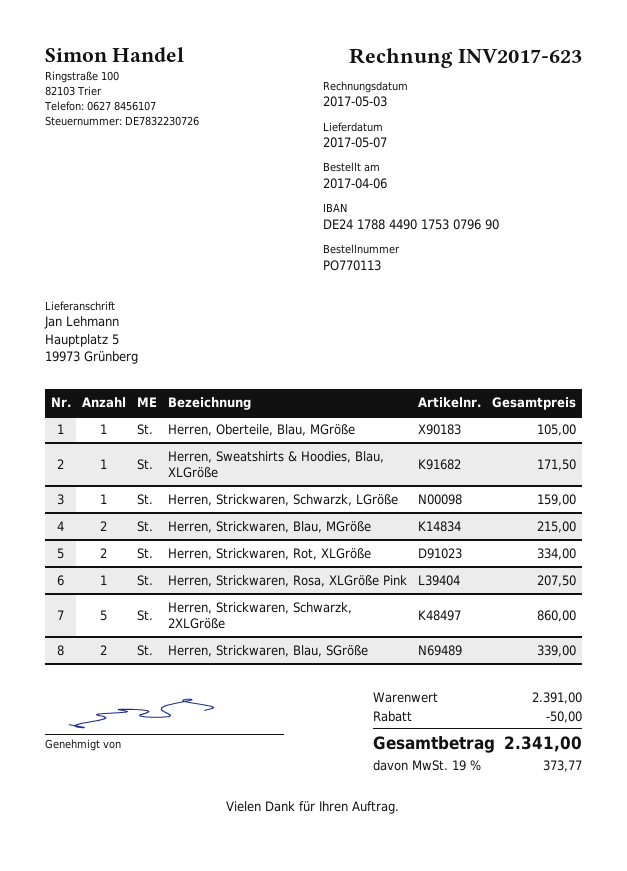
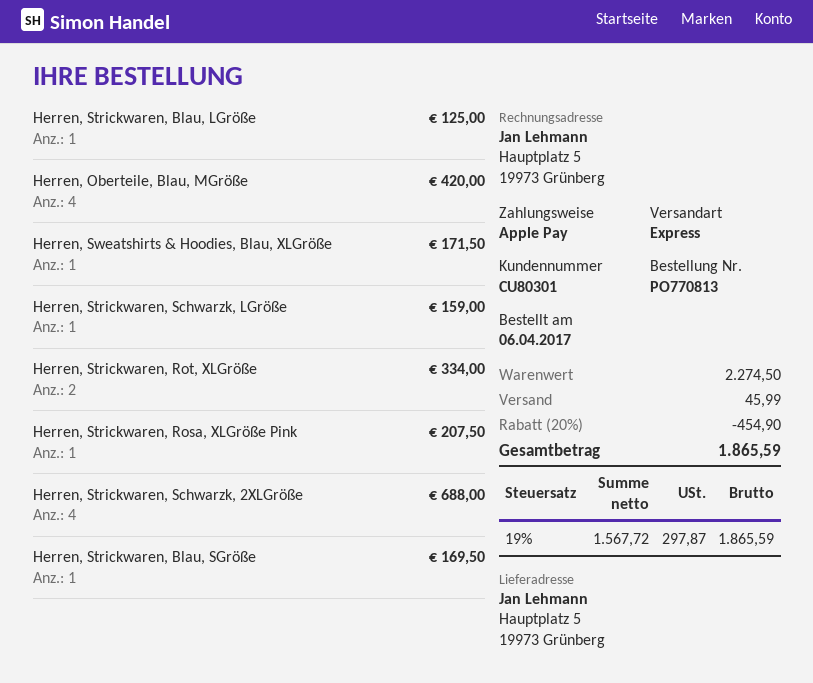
order number: PO770113 -> PO770813
Herren, Oberteile, Blau, MGröße: 1 for 105.00 -> 4 for 420.00
Herren, Strickwaren, Blau, MGröße: 2 for 215.00 -> none
Herren, Strickwaren, Schwarzk, 2XLGröße: 5 for 860.00 -> 4 for 688.00
Herren, Strickwaren, Blau, SGröße: 2 for 339.00 -> 1 for 169.50
Herren, Strickwaren, Blau, LGröße: none -> 1 for 125.00
subtotal: 2391.00 -> 2274.50
discount: 50.00 -> 454.90
shipping: none -> 45.99
tax: 19% = 373.77 -> 19% = 297.87
total: 2341.00 -> 1865.59

